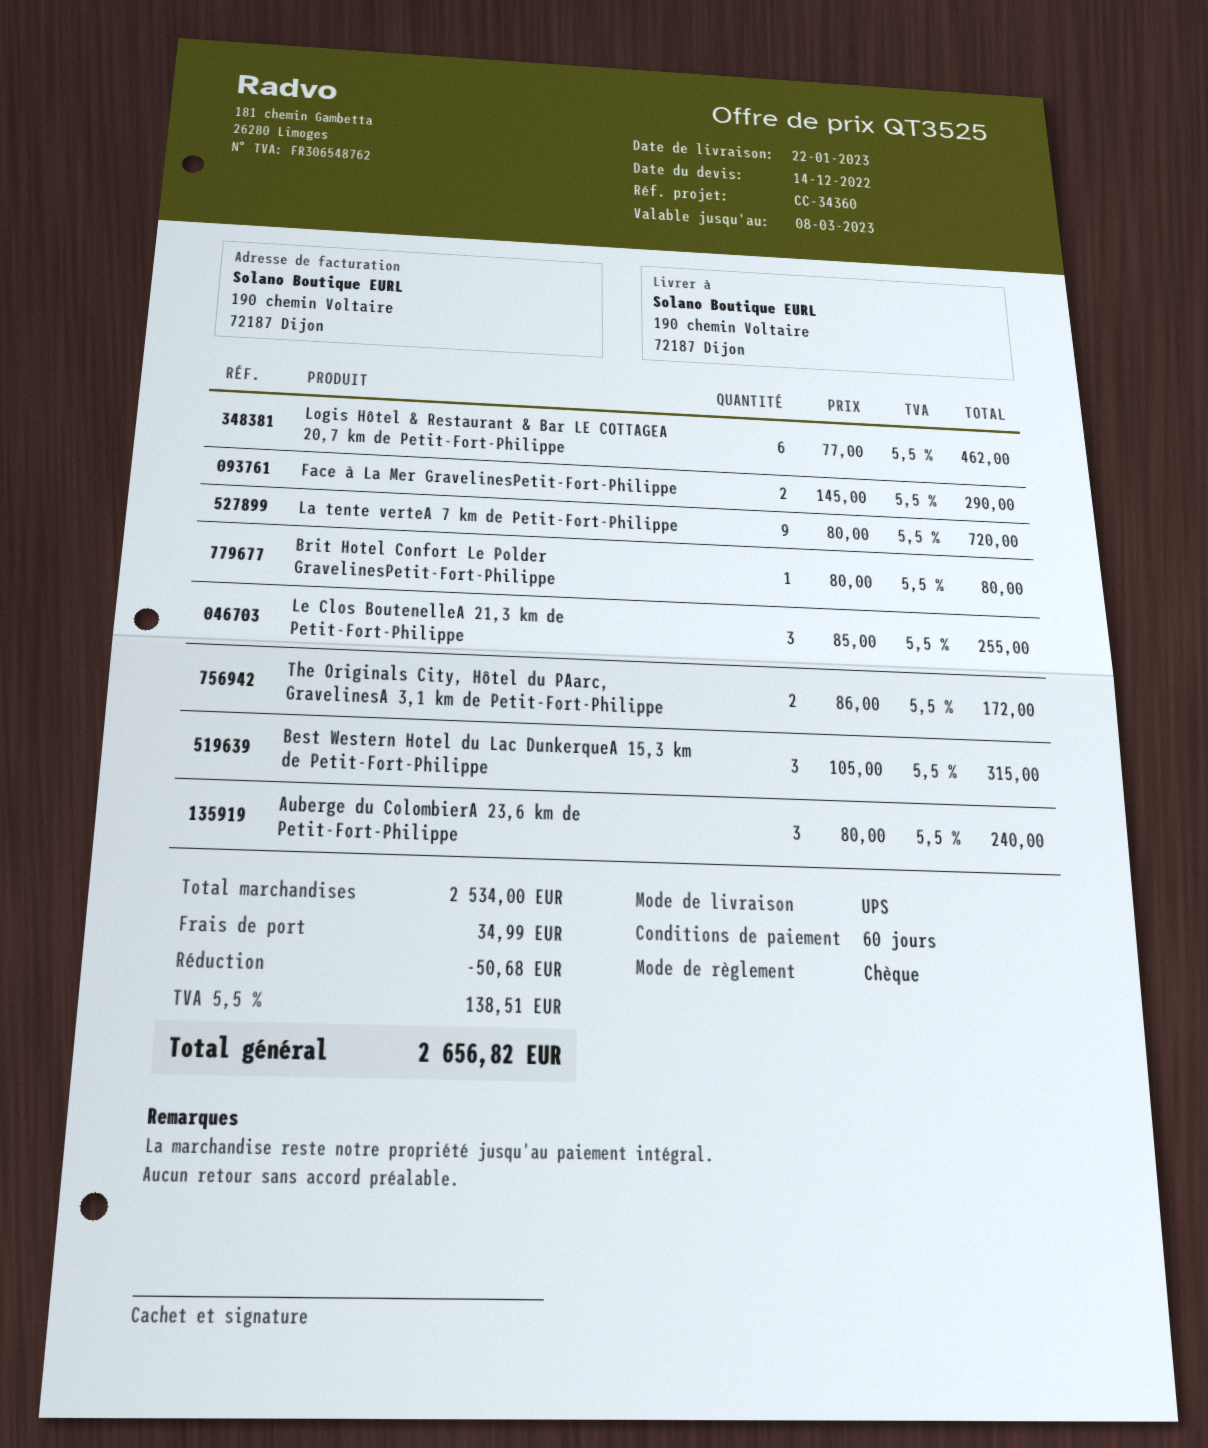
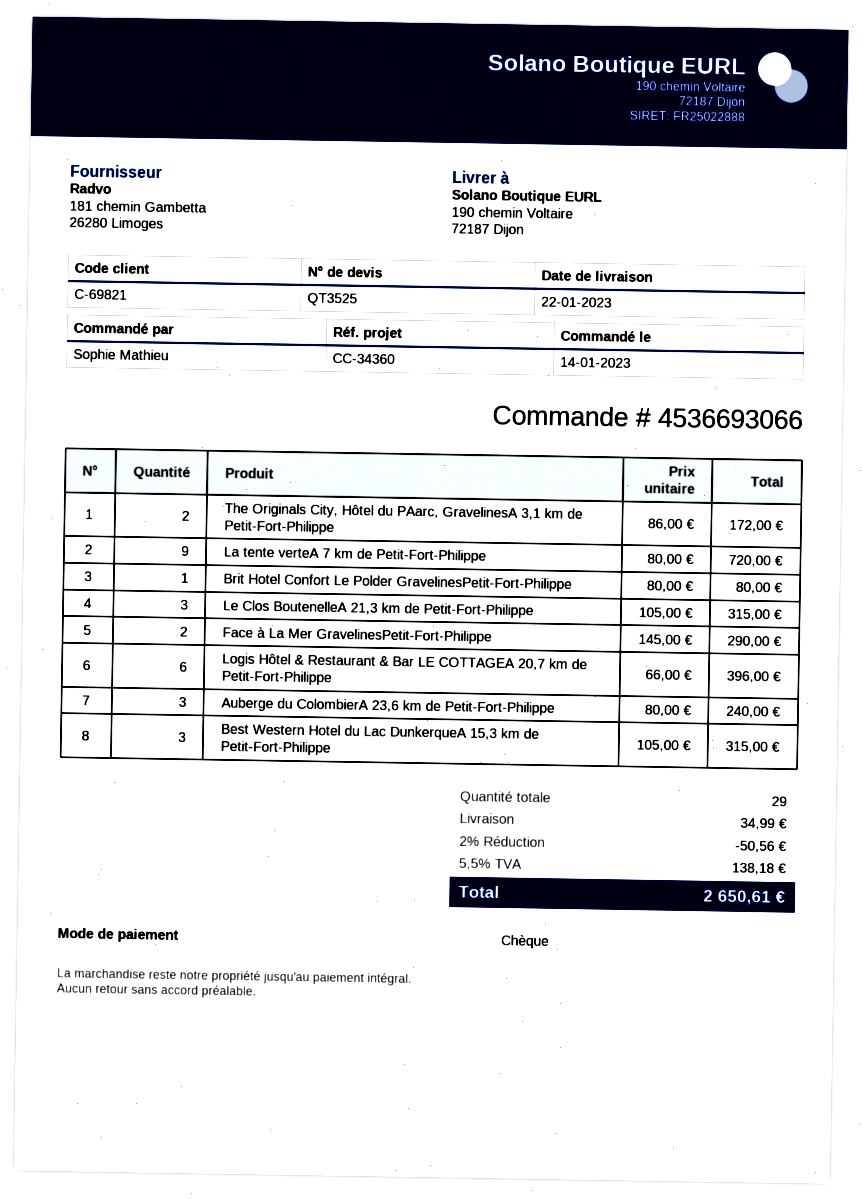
Logis Hôtel & Restaurant & Bar LE COTTAGEA 20,7 km de Petit-Fort-Philippe: 6 x 77.00 = 462.00 -> 6 x 66.00 = 396.00
Le Clos BoutenelleA 21,3 km de Petit-Fort-Philippe: 3 x 85.00 = 255.00 -> 3 x 105.00 = 315.00
discount: 50.68 -> 50.56
tax: 5.5% = 138.51 -> 5.5% = 138.18
total: 2656.82 -> 2650.61

